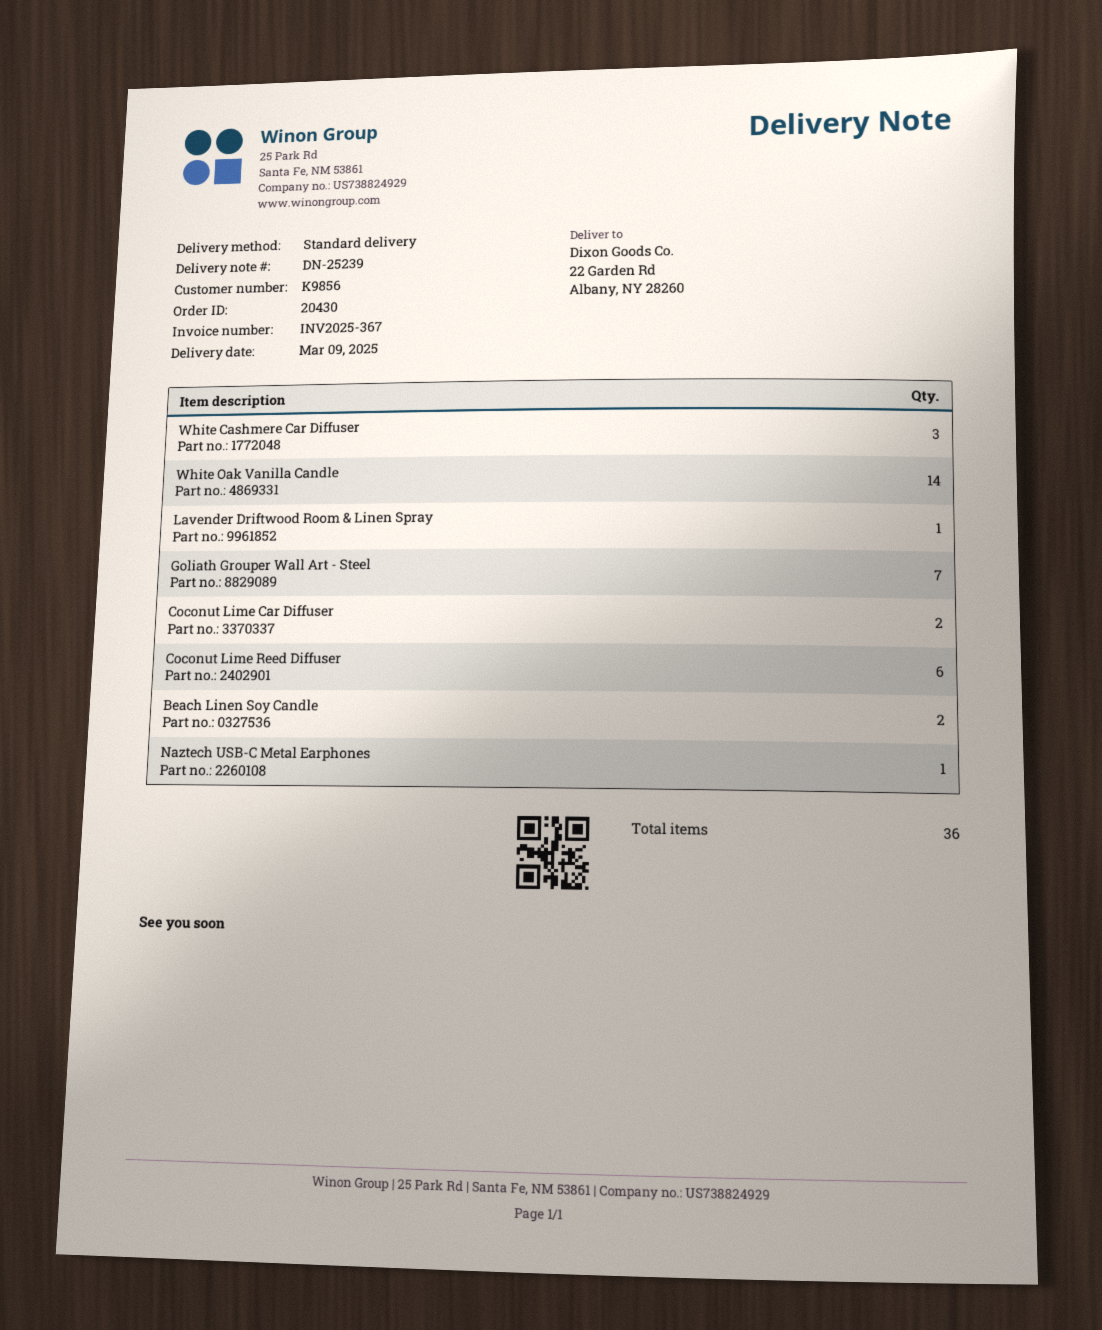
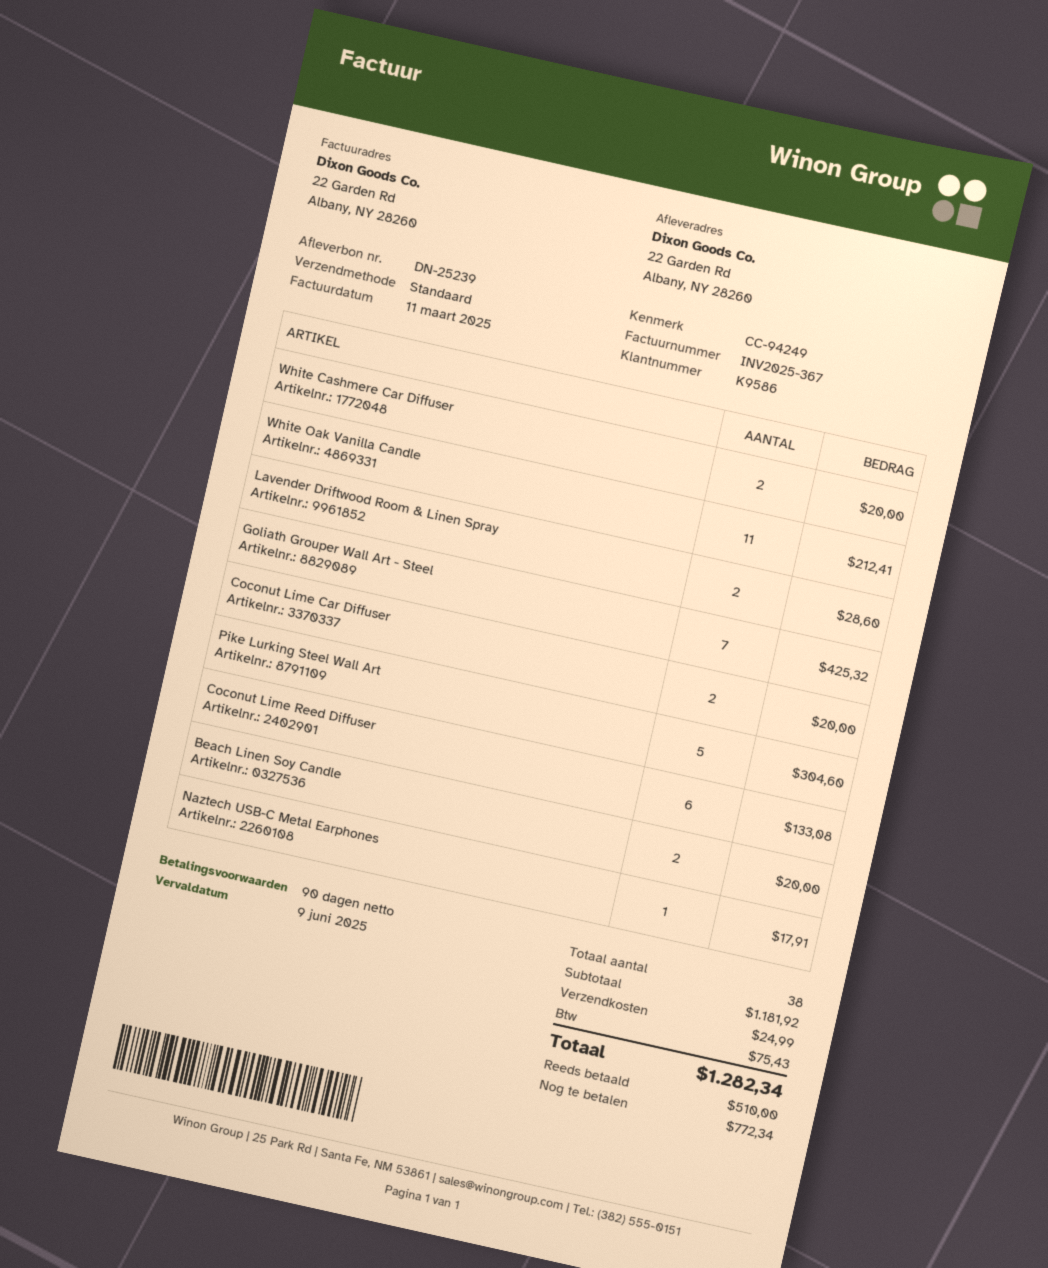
customer number: K9856 -> K9586
White Cashmere Car Diffuser: 3 -> 2
White Oak Vanilla Candle: 14 -> 11
Lavender Driftwood Room & Linen Spray: 1 -> 2
Pike Lurking Steel Wall Art: none -> 5
total quantity: 36 -> 38

